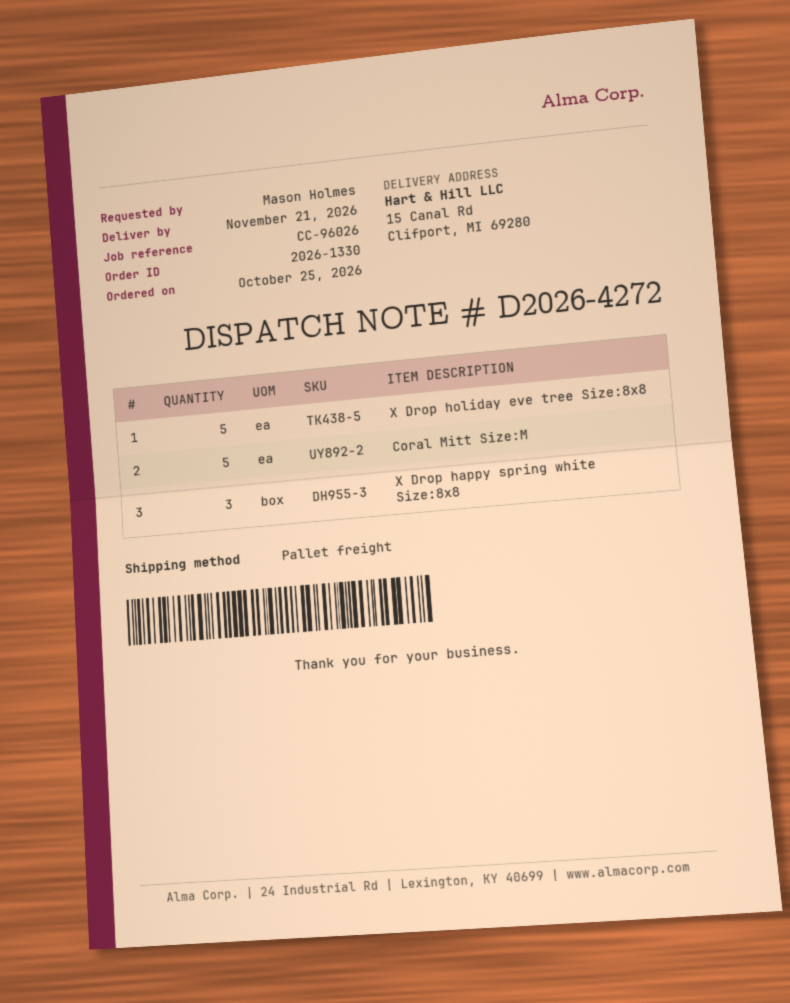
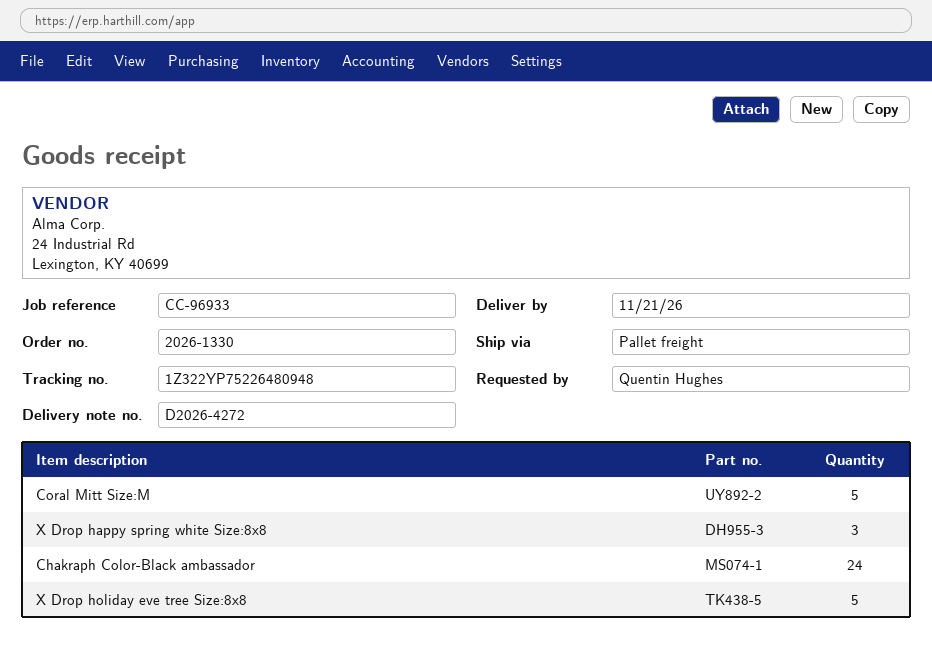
reference: CC-96026 -> CC-96933
ordered by: Mason Holmes -> Quentin Hughes
Chakraph Color-Black ambassador: none -> 24

